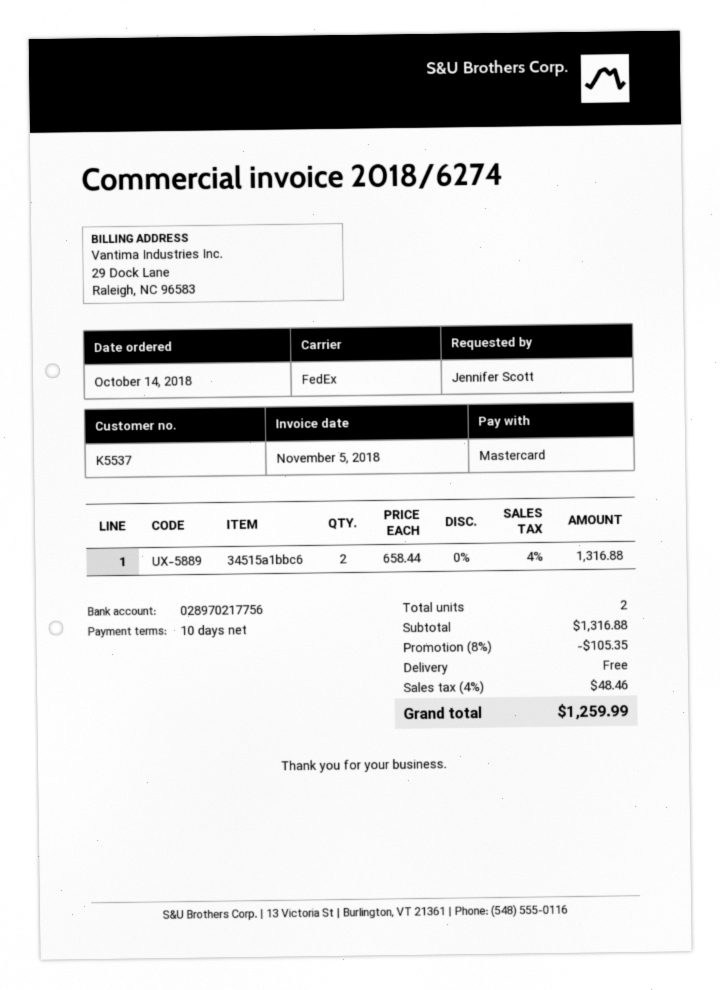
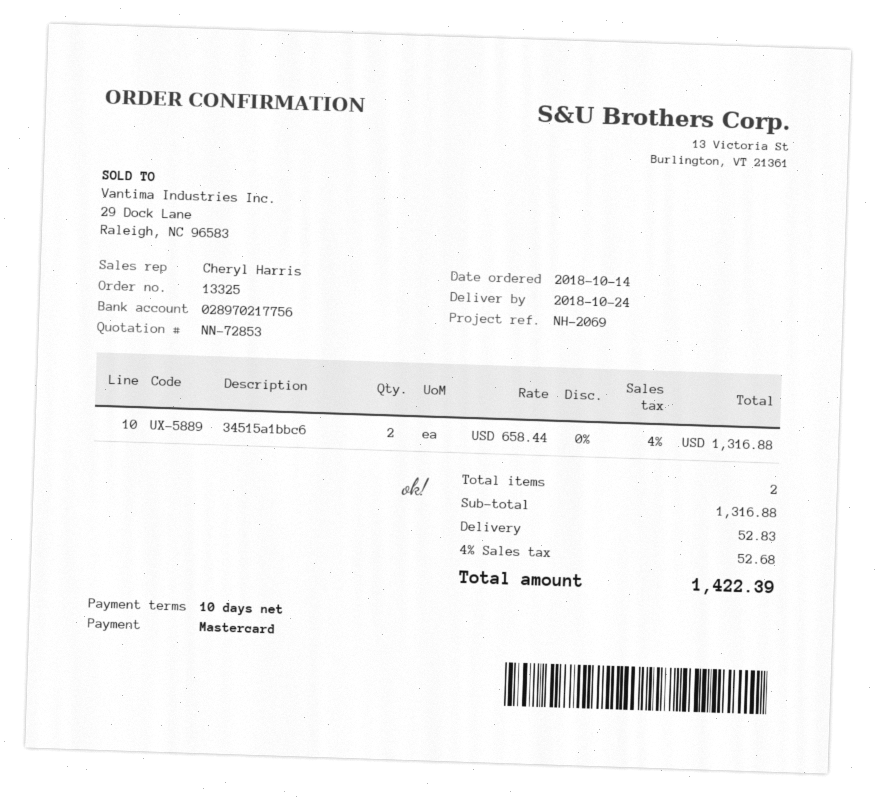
discount: 8% = 105.35 -> none
shipping: 0.00 -> 52.83
tax: 4% = 48.46 -> 4% = 52.68
total: 1259.99 -> 1422.39

